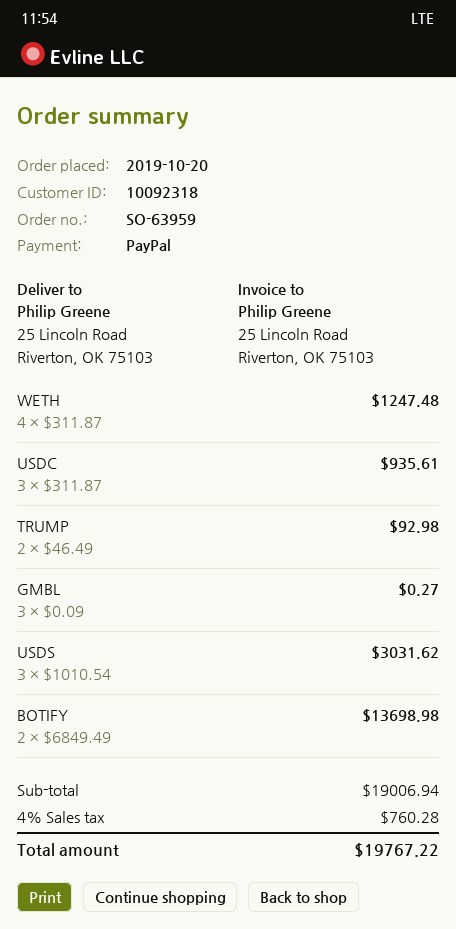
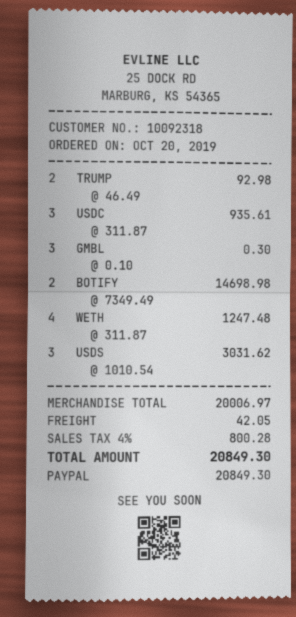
GMBL: 3 x 0.09 = 0.27 -> 3 x 0.10 = 0.30
BOTIFY: 2 x 6849.49 = 13698.98 -> 2 x 7349.49 = 14698.98
subtotal: 19006.94 -> 20006.97
shipping: none -> 42.05
tax: 4% = 760.28 -> 4% = 800.28
total: 19767.22 -> 20849.30

